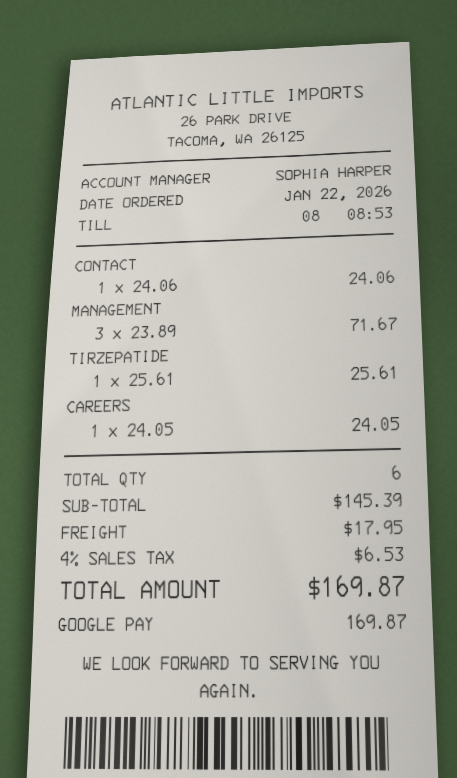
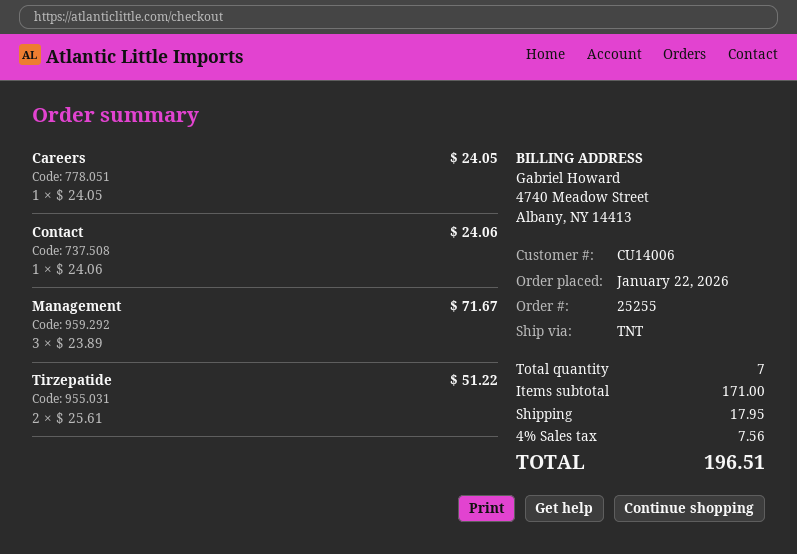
TIRZEPATIDE: 1 x 25.61 = 25.61 -> 2 x 25.61 = 51.22
total quantity: 6 -> 7
subtotal: 145.39 -> 171.00
tax: 4% = 6.53 -> 4% = 7.56
total: 169.87 -> 196.51

